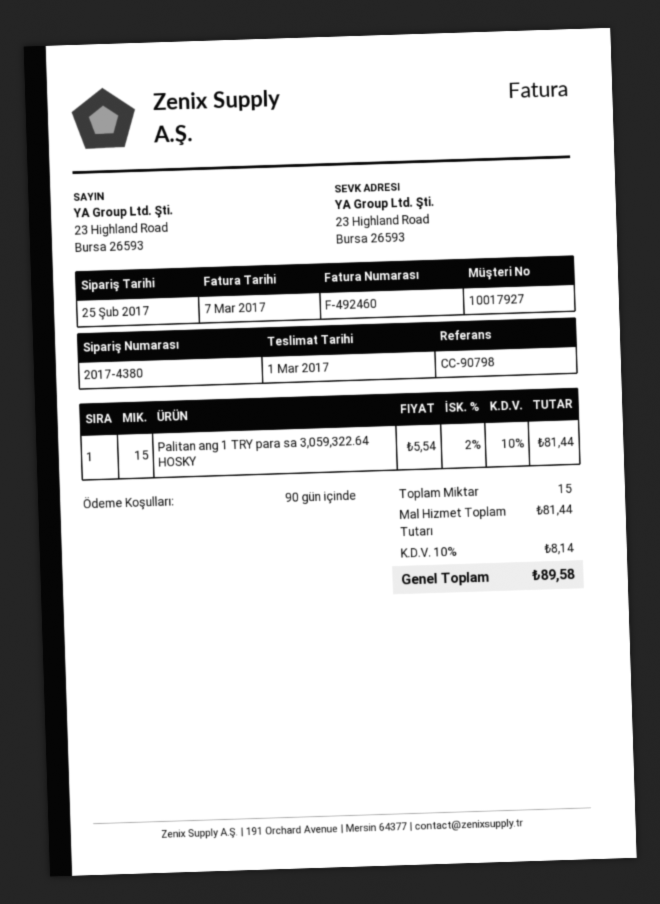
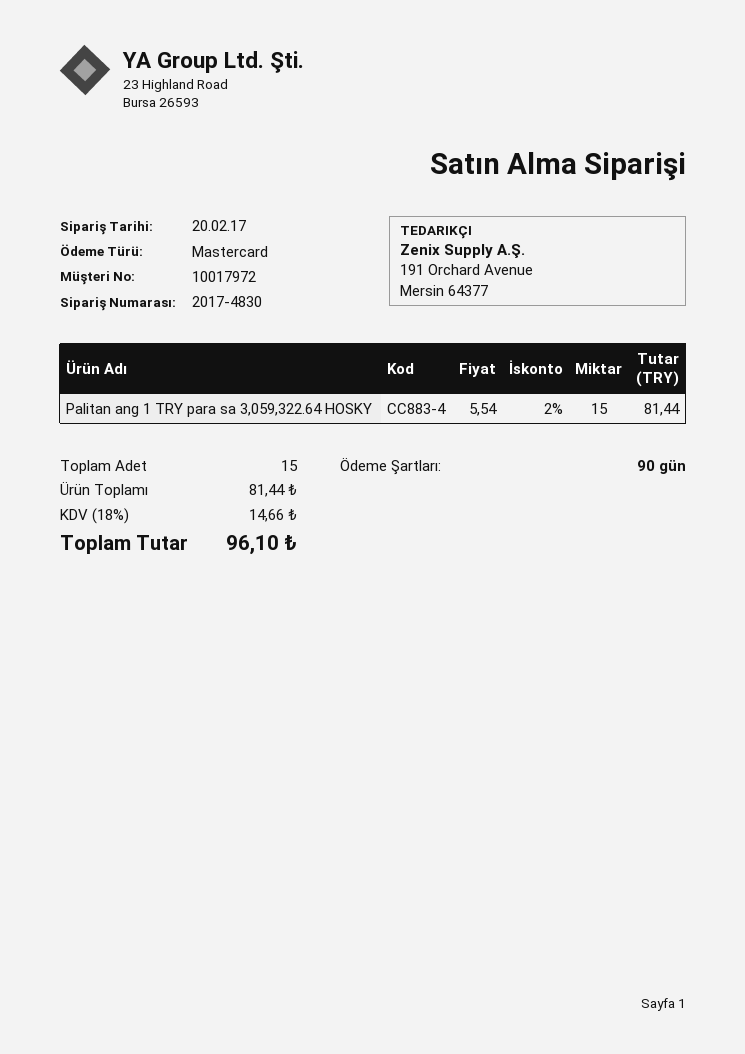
order number: 2017-4380 -> 2017-4830
order date: 2017-02-25 -> 2017-02-20
customer number: 10017927 -> 10017972
tax: 10% = 8.14 -> 18% = 14.66
total: 89.58 -> 96.10

